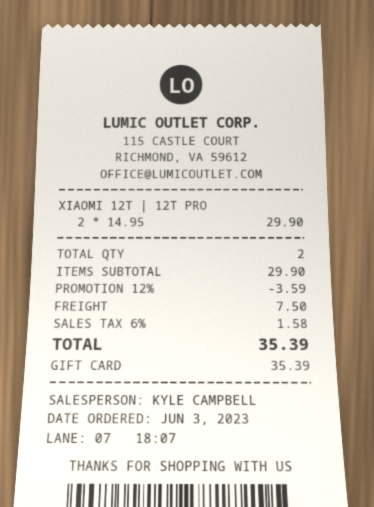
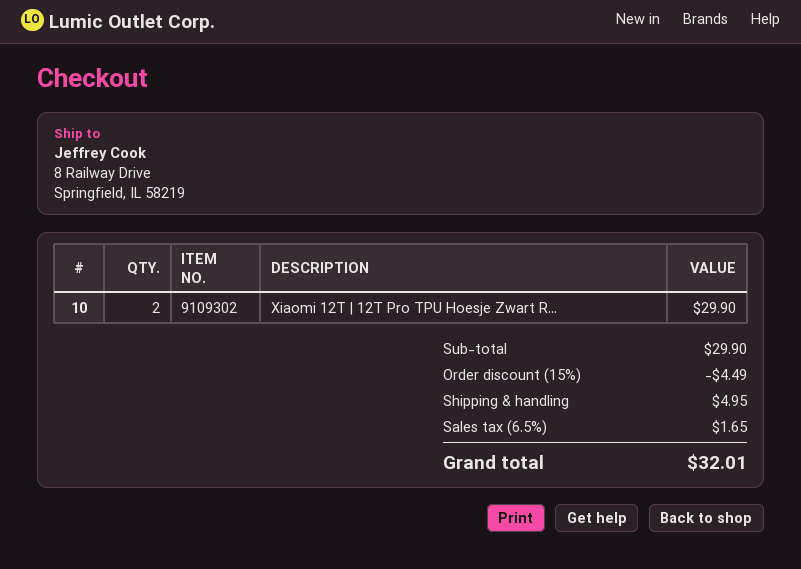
discount: 12% = 3.59 -> 15% = 4.49
shipping: 7.50 -> 4.95
tax: 6% = 1.58 -> 6.5% = 1.65
total: 35.39 -> 32.01

